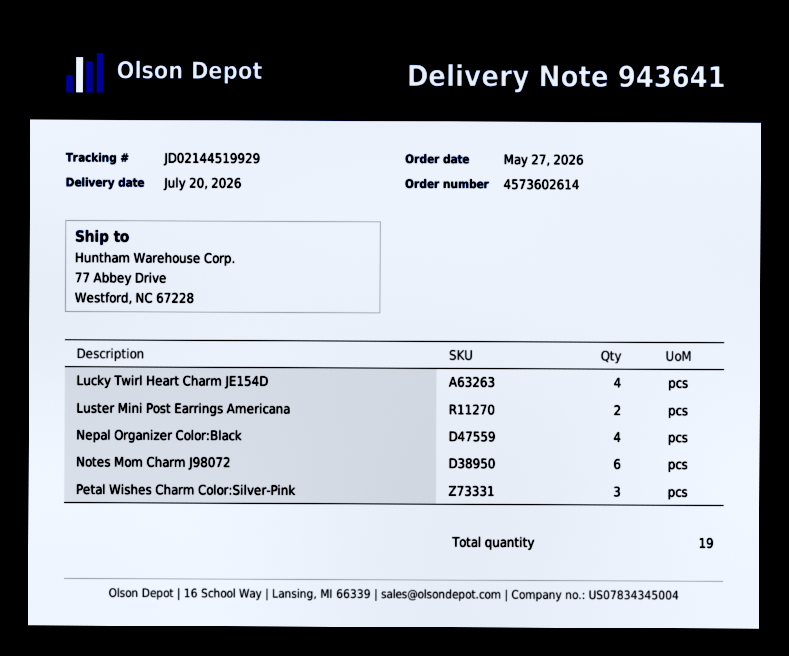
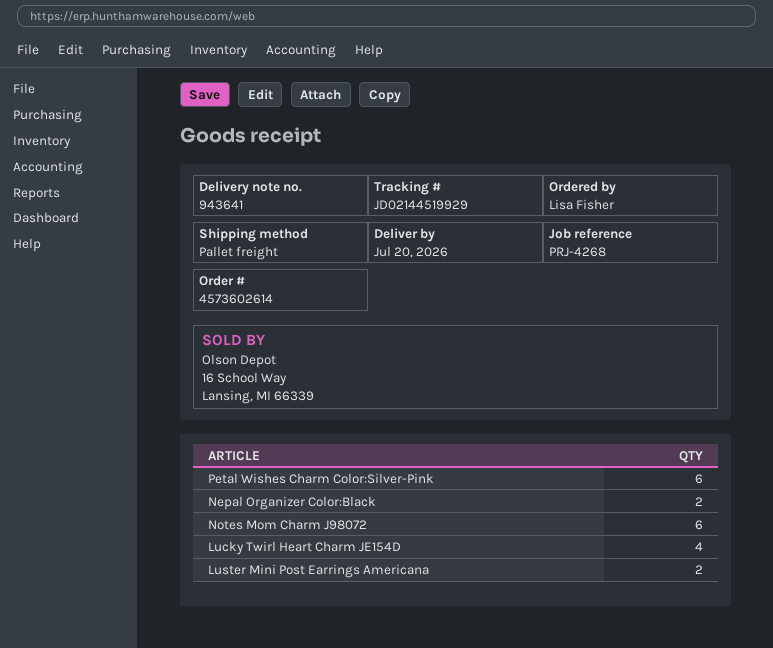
Nepal Organizer Color:Black: 4 -> 2
Petal Wishes Charm Color:Silver-Pink: 3 -> 6

